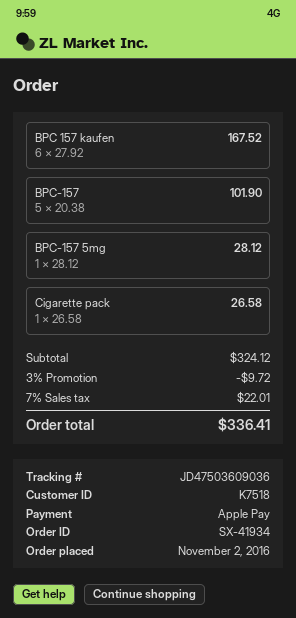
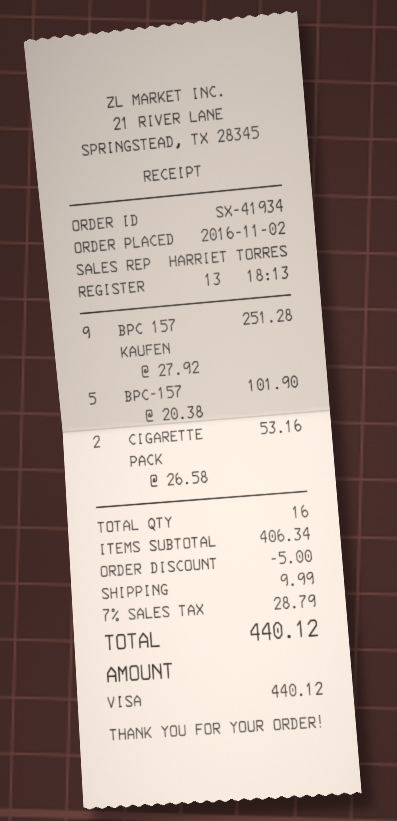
payment method: Apple Pay -> Visa
BPC 157 kaufen: 6 x 27.92 = 167.52 -> 9 x 27.92 = 251.28
BPC-157 5mg: 1 x 28.12 = 28.12 -> none
Cigarette pack: 1 x 26.58 = 26.58 -> 2 x 26.58 = 53.16
subtotal: 324.12 -> 406.34
discount: 9.72 -> 5.00
shipping: none -> 9.99
tax: 7% = 22.01 -> 7% = 28.79
total: 336.41 -> 440.12

